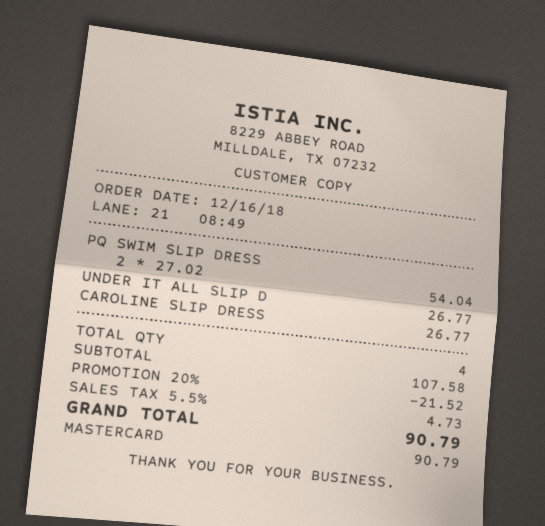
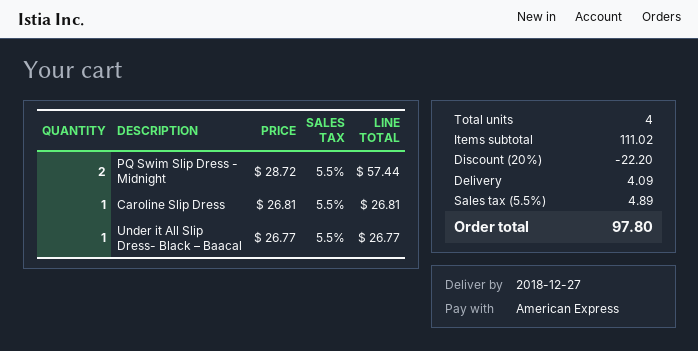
payment method: Mastercard -> American Express
PQ SWIM SLIP DRESS: 2 x 27.02 = 54.04 -> 2 x 28.72 = 57.44
CAROLINE SLIP DRESS: 1 x 26.77 = 26.77 -> 1 x 26.81 = 26.81
subtotal: 107.58 -> 111.02
discount: 20% = 21.52 -> 20% = 22.20
shipping: none -> 4.09
tax: 5.5% = 4.73 -> 5.5% = 4.89
total: 90.79 -> 97.80

